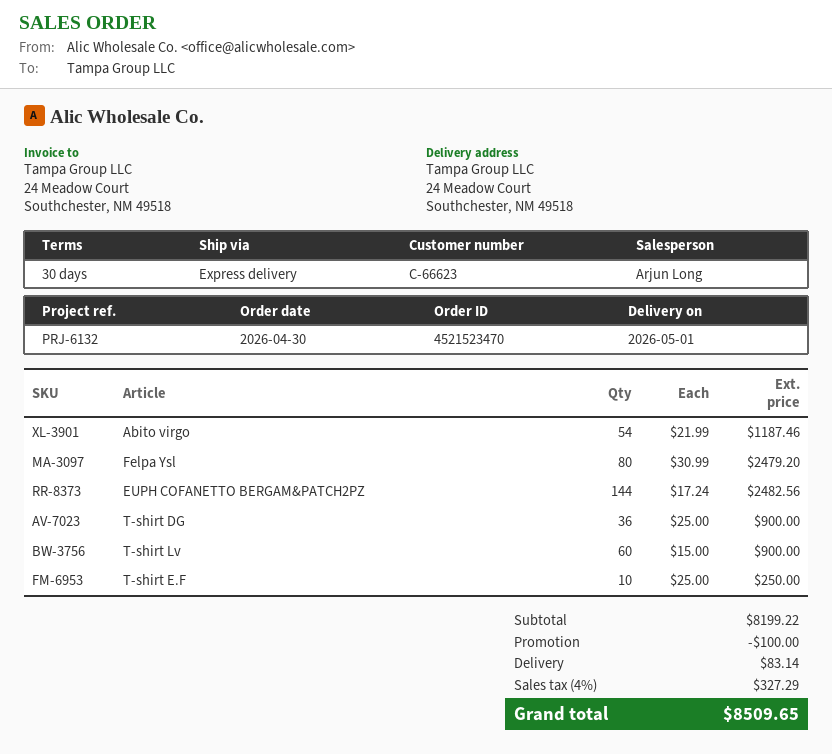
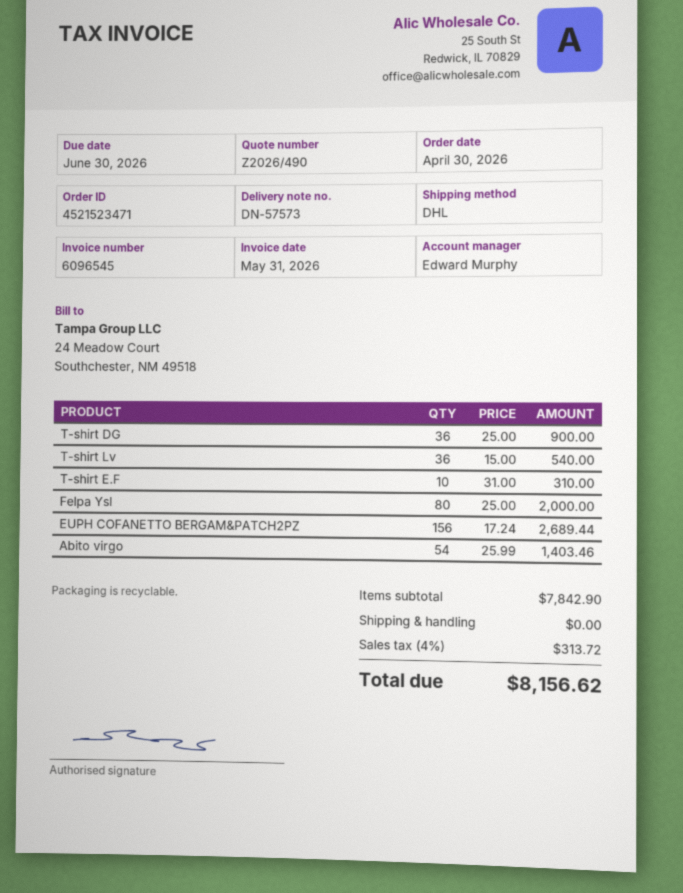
order number: 4521523470 -> 4521523471
sales rep: Arjun Long -> Edward Murphy
shipping method: express -> DHL
Abito virgo: 54 x 21.99 = 1187.46 -> 54 x 25.99 = 1403.46
Felpa Ysl: 80 x 30.99 = 2479.20 -> 80 x 25.00 = 2000.00
EUPH COFANETTO BERGAM&PATCH2PZ: 144 x 17.24 = 2482.56 -> 156 x 17.24 = 2689.44
T-shirt Lv: 60 x 15.00 = 900.00 -> 36 x 15.00 = 540.00
T-shirt E.F: 10 x 25.00 = 250.00 -> 10 x 31.00 = 310.00
subtotal: 8199.22 -> 7842.90
discount: 100.00 -> none
shipping: 83.14 -> 0.00
tax: 4% = 327.29 -> 4% = 313.72
total: 8509.65 -> 8156.62

